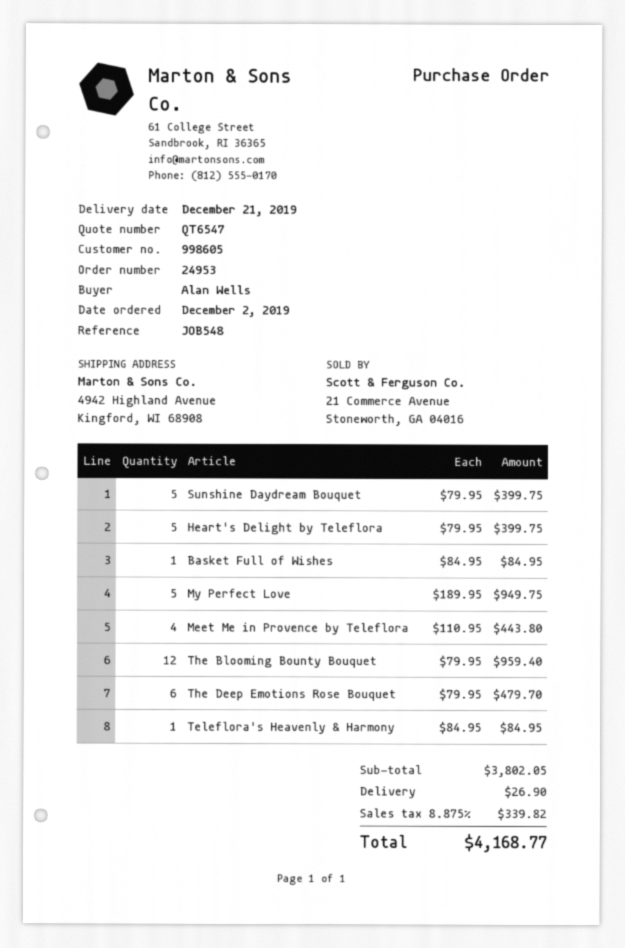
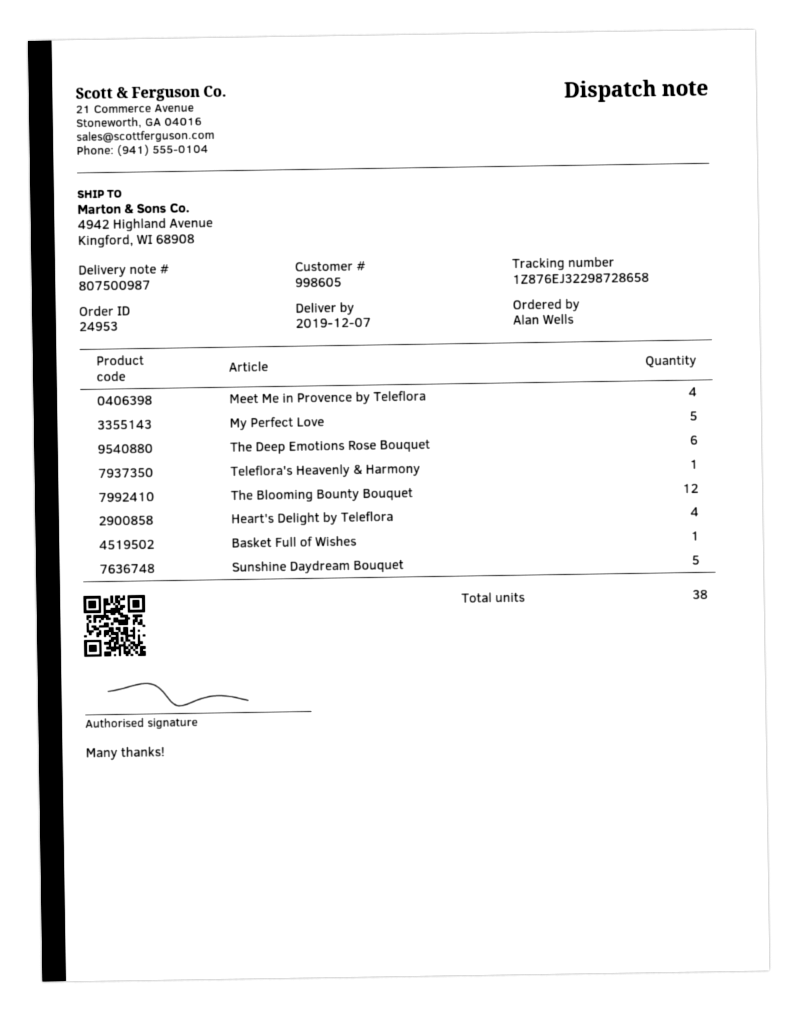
delivery date: 2019-12-21 -> 2019-12-07
Heart's Delight by Teleflora: 5 -> 4

